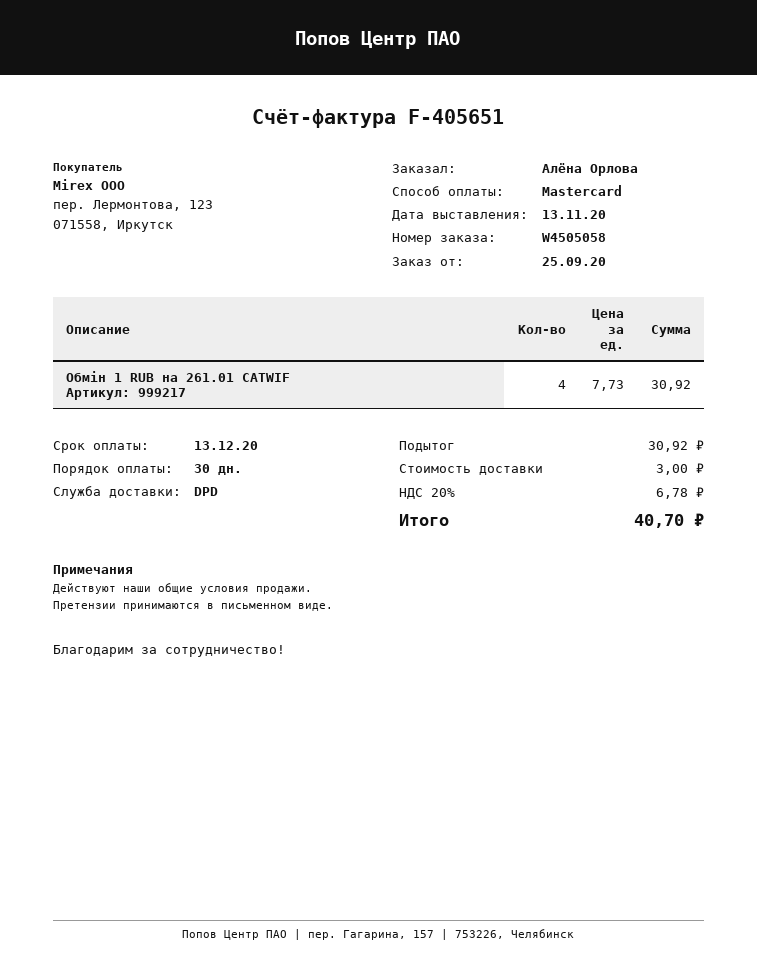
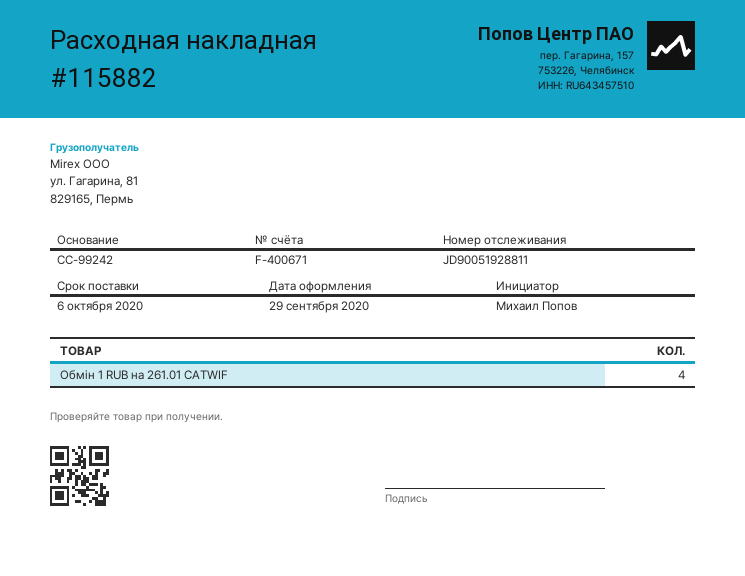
order date: 2020-09-25 -> 2020-09-29
invoice number: F-405651 -> F-400671
ordered by: Алёна Орлова -> Михаил Попов

